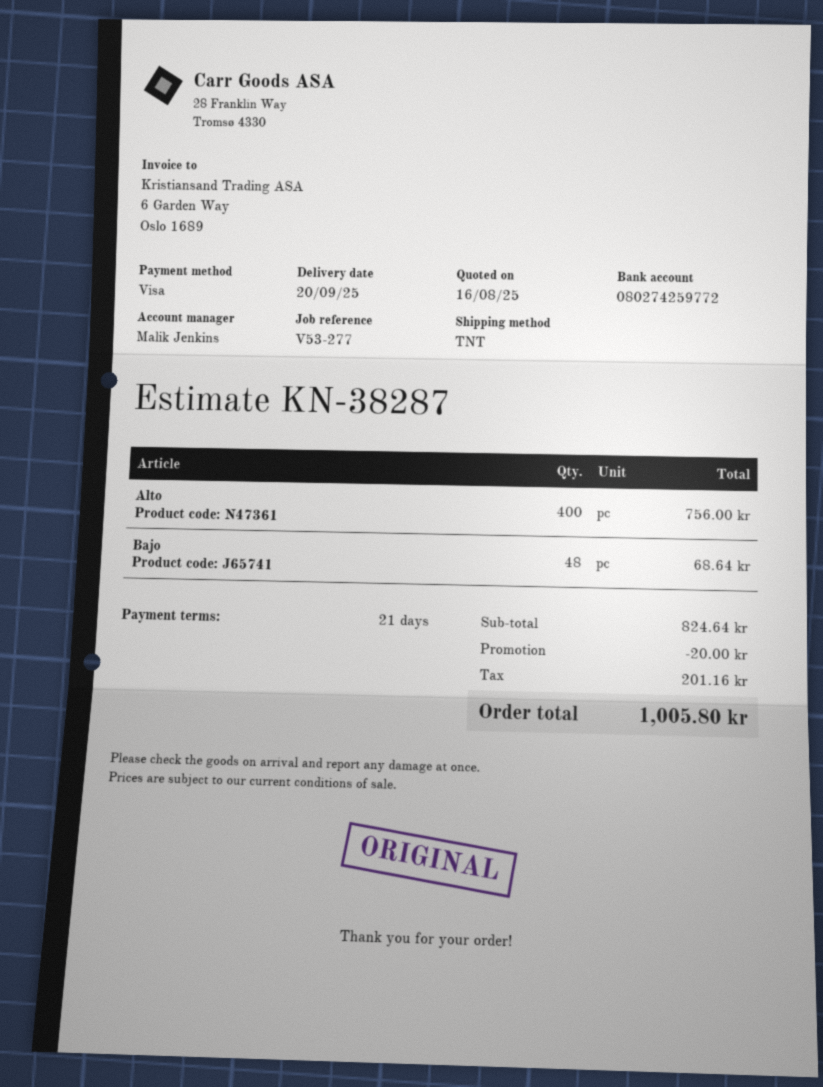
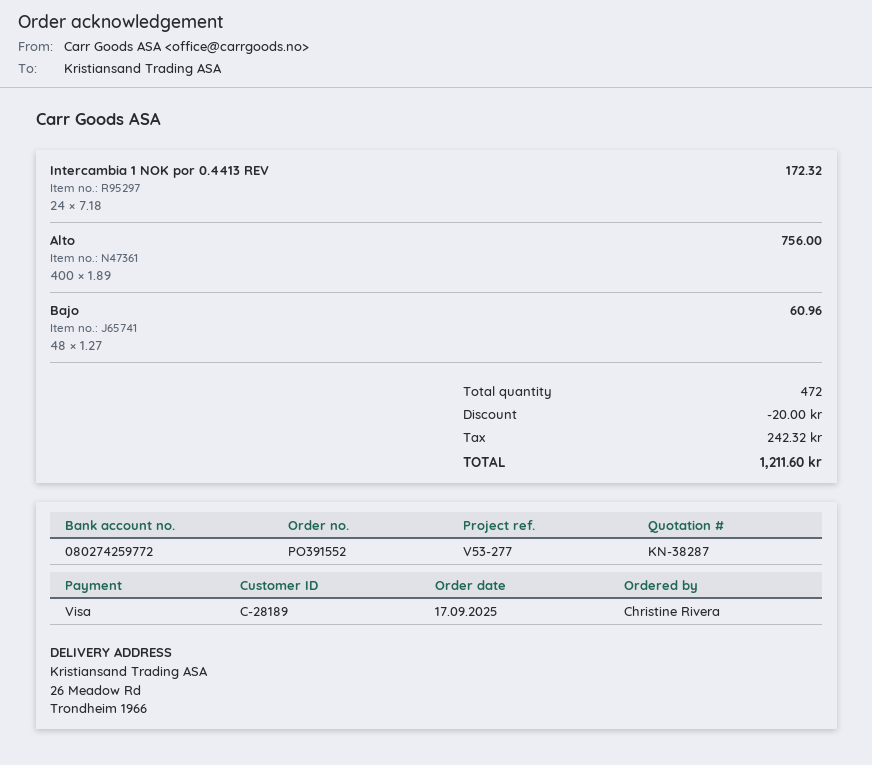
Bajo: 48 for 68.64 -> 48 for 60.96
Intercambia 1 NOK por 0.4413 REV: none -> 24 for 172.32
tax: 201.16 -> 242.32
total: 1005.80 -> 1211.60

